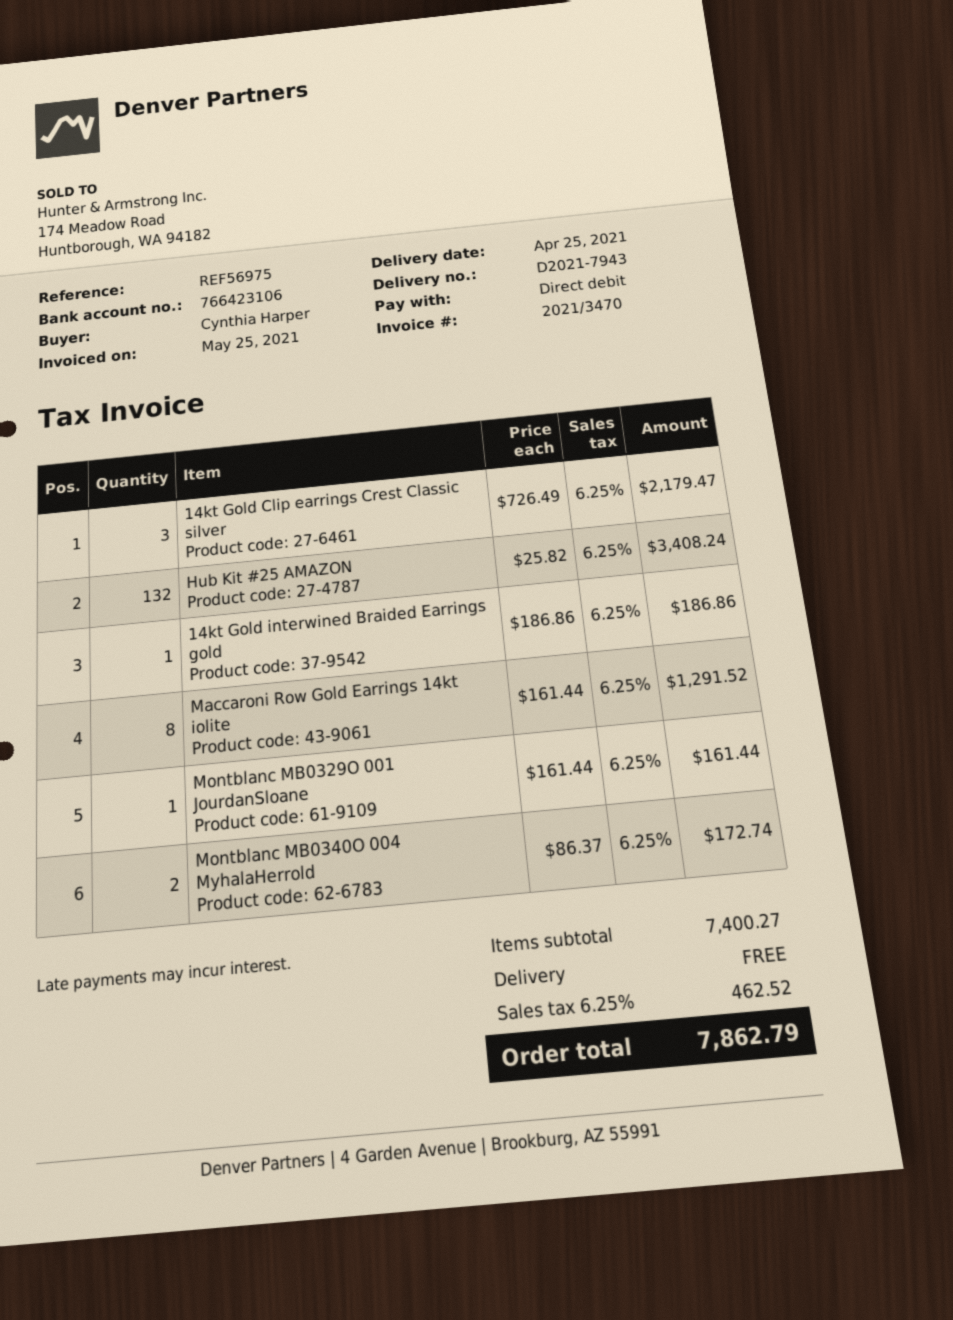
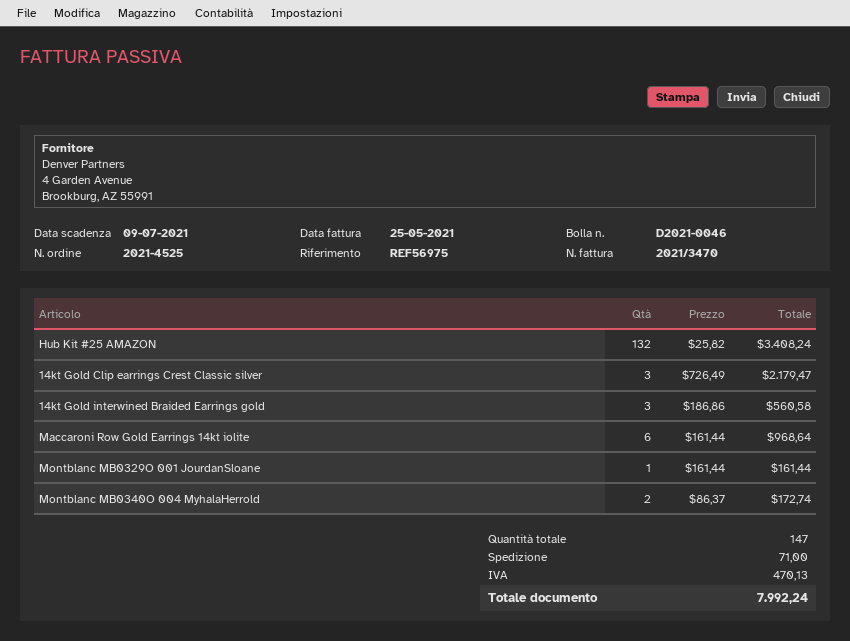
delivery note number: D2021-7943 -> D2021-0046
14kt Gold interwined Braided Earrings gold: 1 x 186.86 = 186.86 -> 3 x 186.86 = 560.58
Maccaroni Row Gold Earrings 14kt iolite: 8 x 161.44 = 1291.52 -> 6 x 161.44 = 968.64
shipping: 0.00 -> 71.00
tax: 462.52 -> 470.13
total: 7862.79 -> 7992.24

